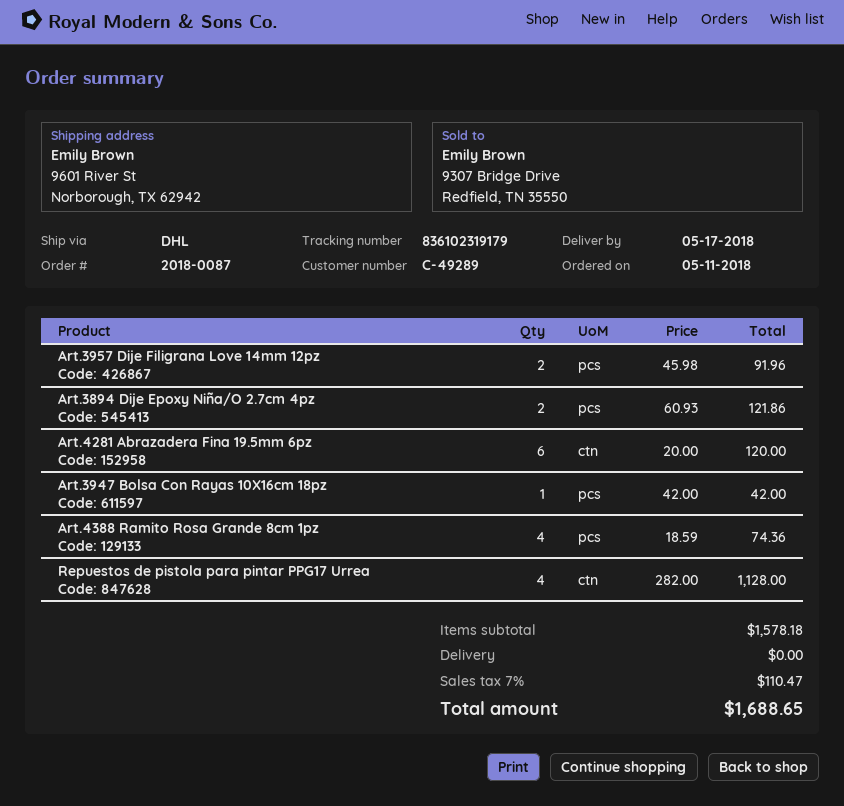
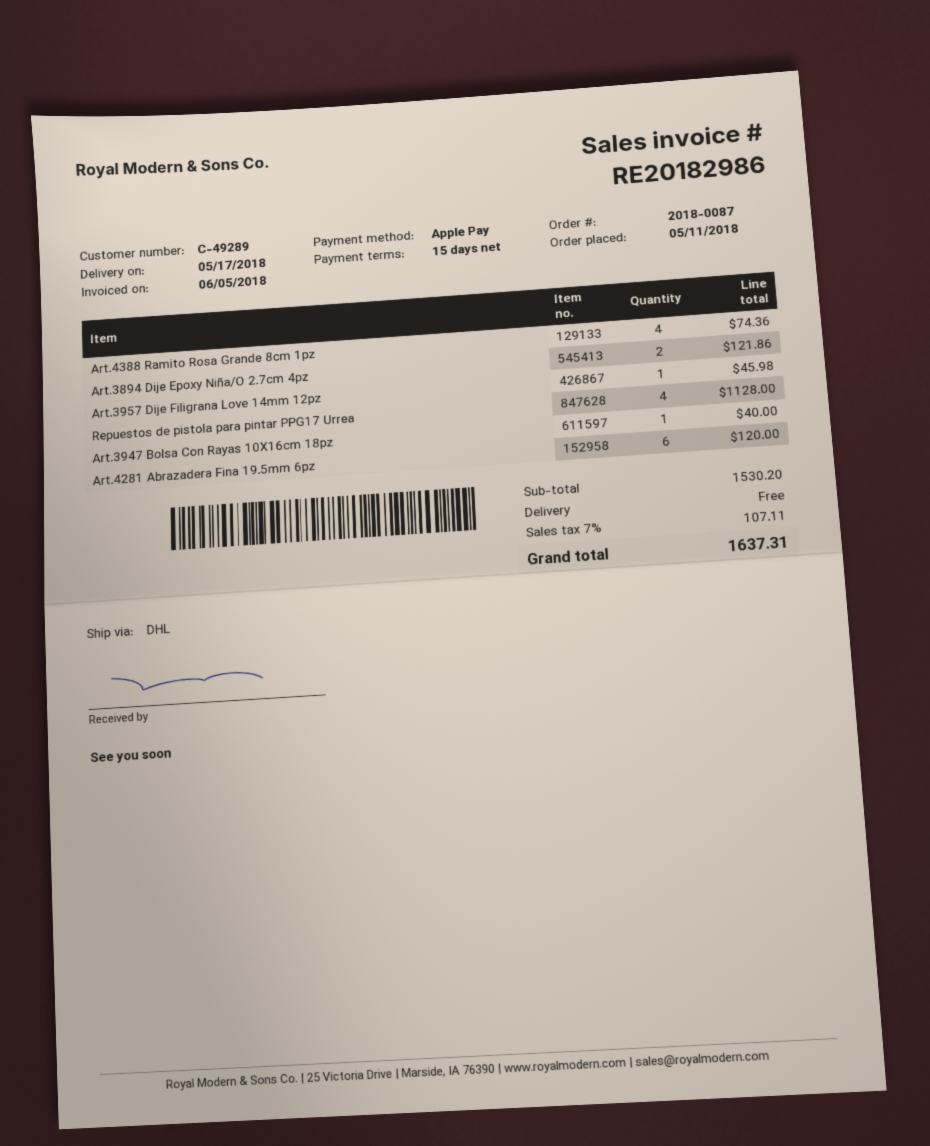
Art.3957 Dije Filigrana Love 14mm 12pz: 2 for 91.96 -> 1 for 45.98
Art.3947 Bolsa Con Rayas 10X16cm 18pz: 1 for 42.00 -> 1 for 40.00
subtotal: 1578.18 -> 1530.20
tax: 7% = 110.47 -> 7% = 107.11
total: 1688.65 -> 1637.31

